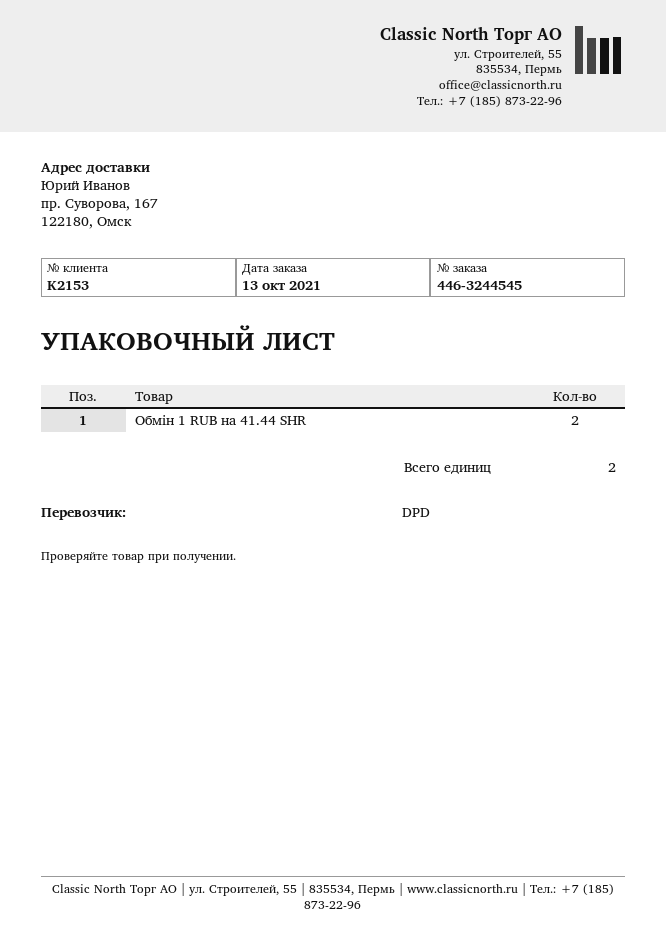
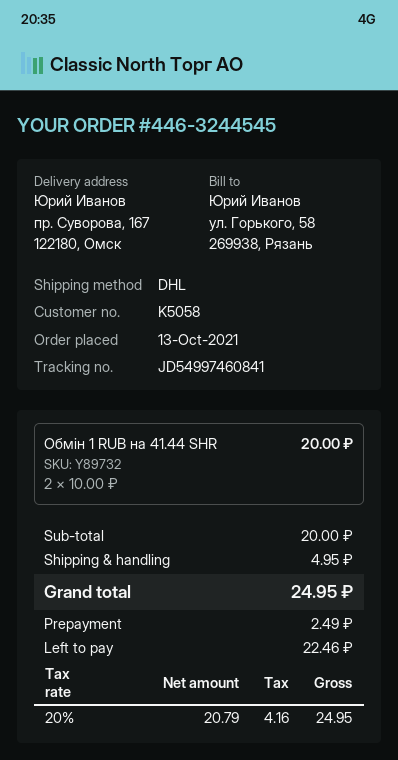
customer number: K2153 -> K5058
shipping method: DPD -> DHL

